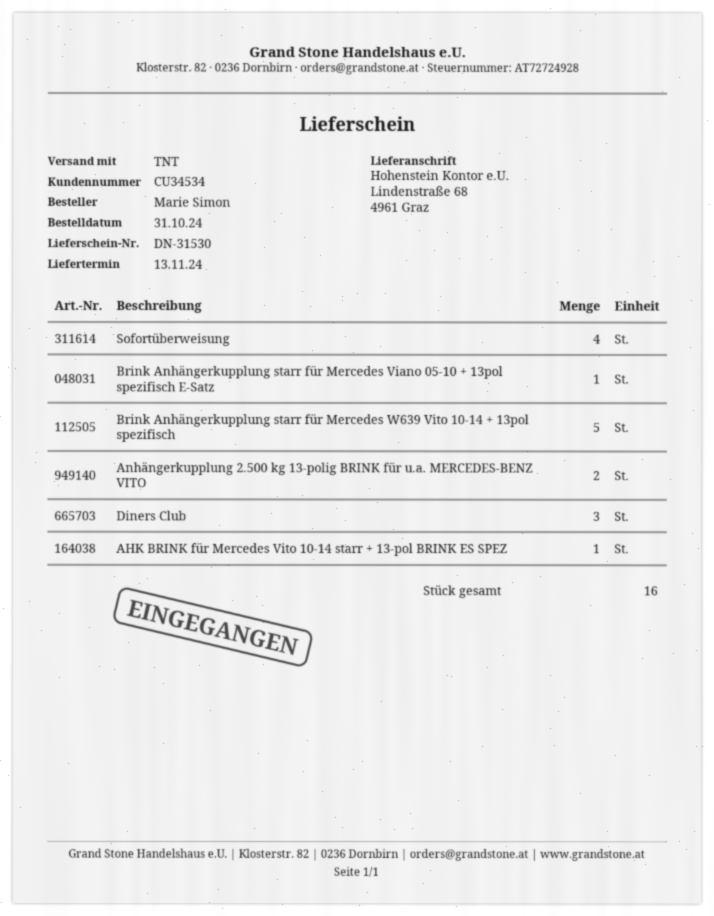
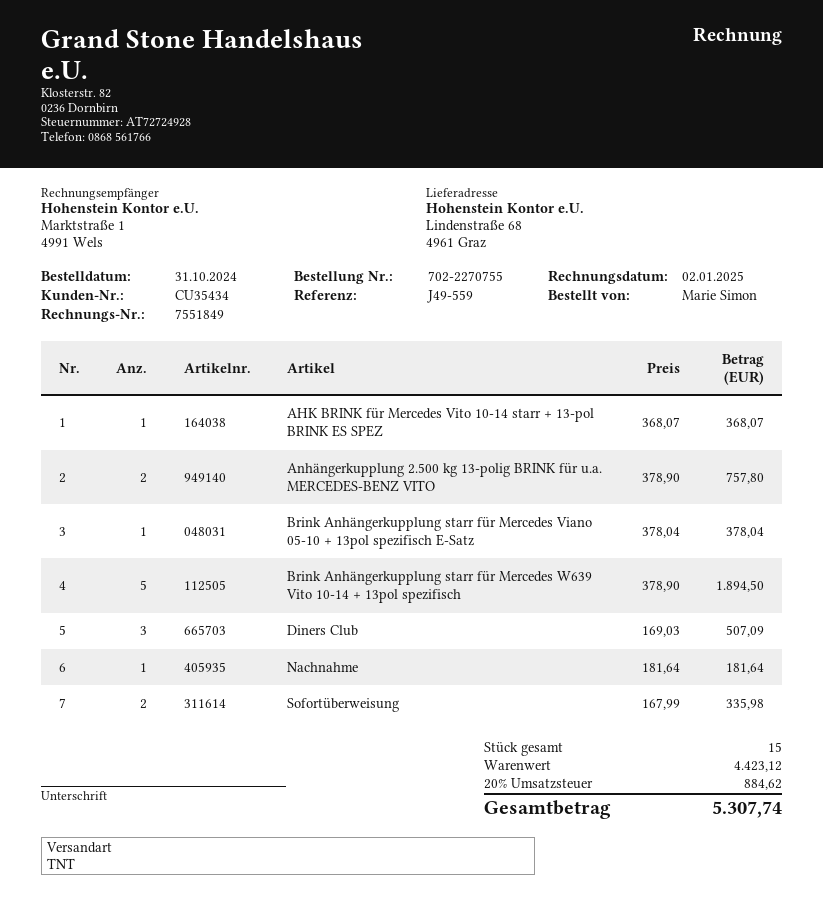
customer number: CU34534 -> CU35434
Sofortüberweisung: 4 -> 2
Nachnahme: none -> 1
total quantity: 16 -> 15

